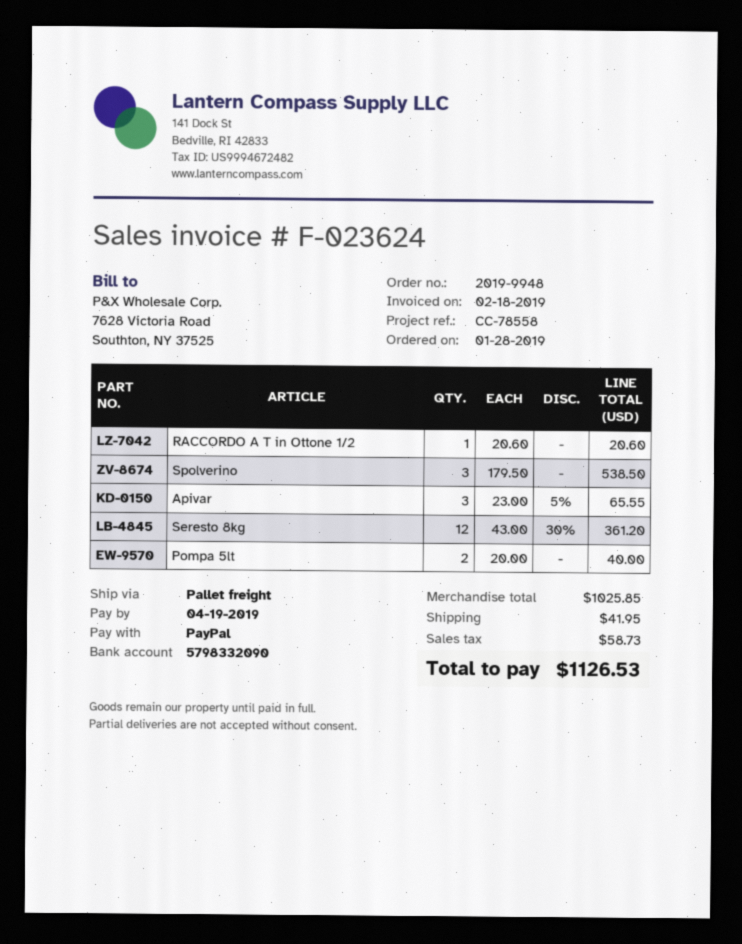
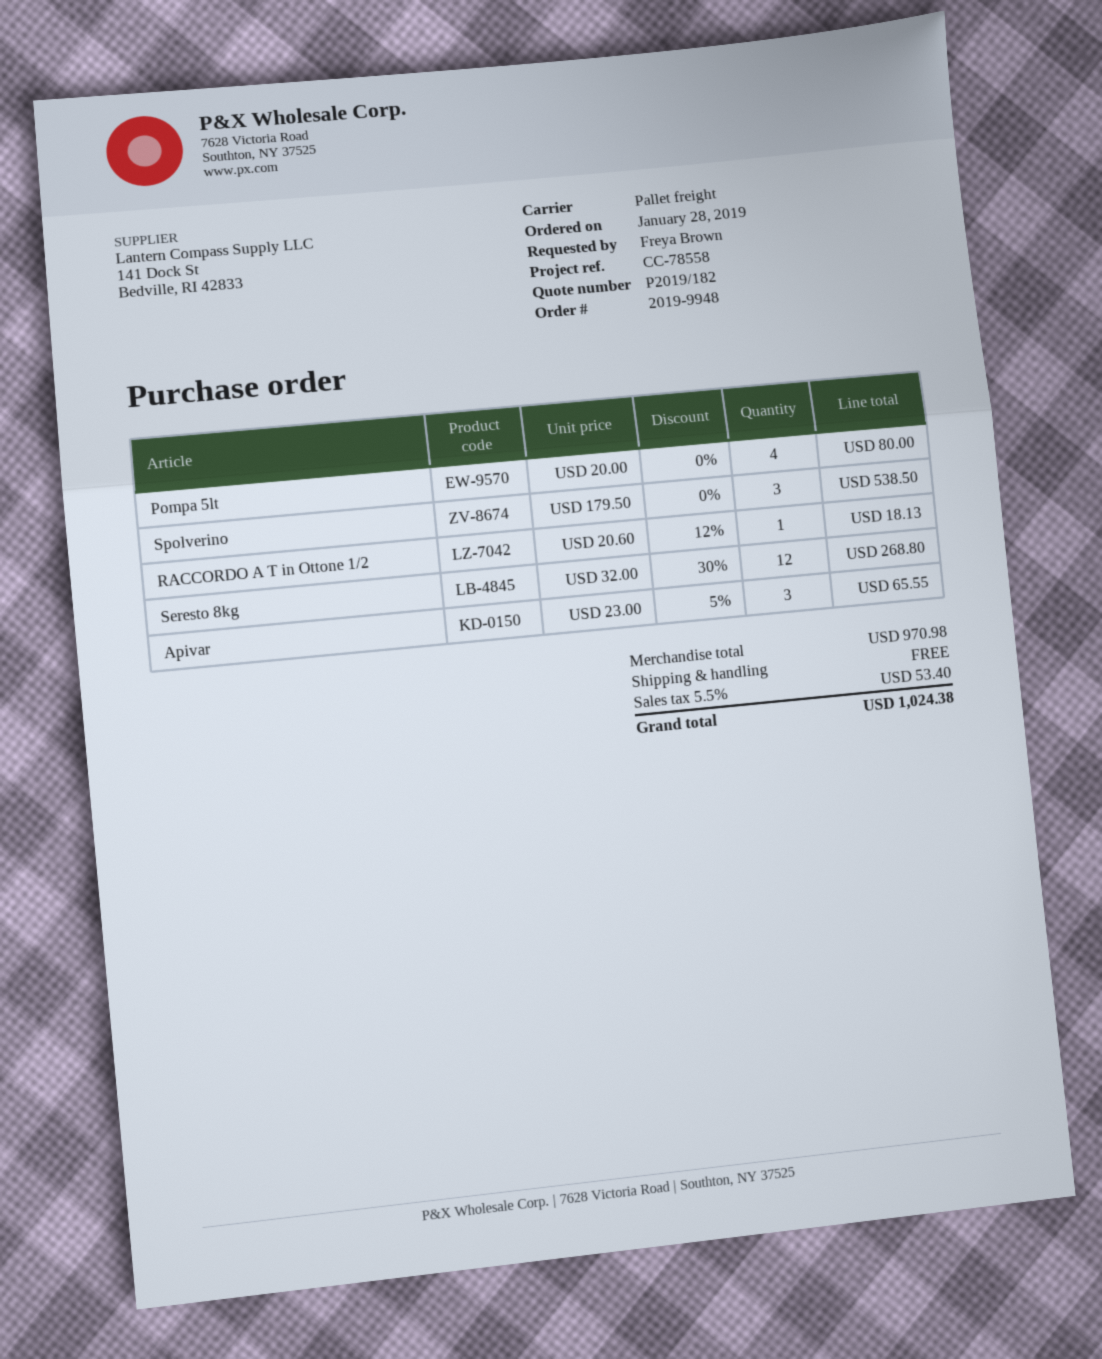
RACCORDO A T in Ottone 1/2: 1 x 20.60 = 20.60 -> 1 x 20.60 - 12% = 18.13
Seresto 8kg: 12 x 43.00 - 30% = 361.20 -> 12 x 32.00 - 30% = 268.80
Pompa 5lt: 2 x 20.00 = 40.00 -> 4 x 20.00 = 80.00
subtotal: 1025.85 -> 970.98
shipping: 41.95 -> 0.00
tax: 58.73 -> 53.40
total: 1126.53 -> 1024.38

